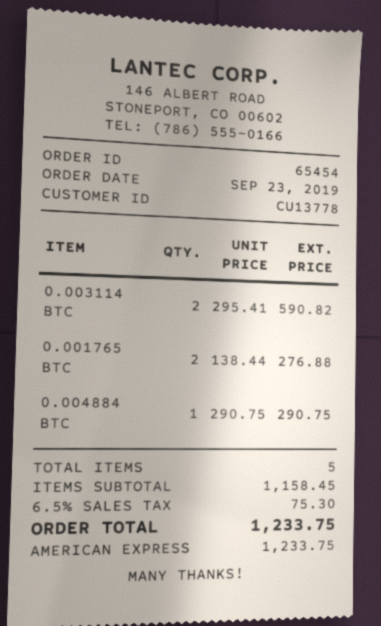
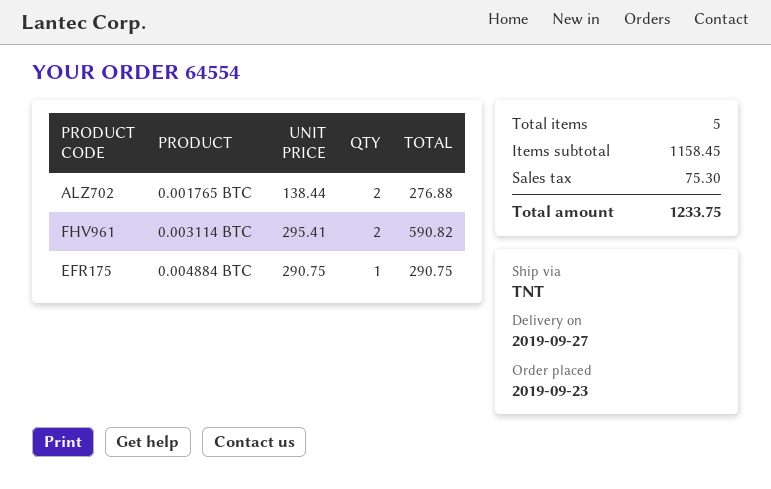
order number: 65454 -> 64554

